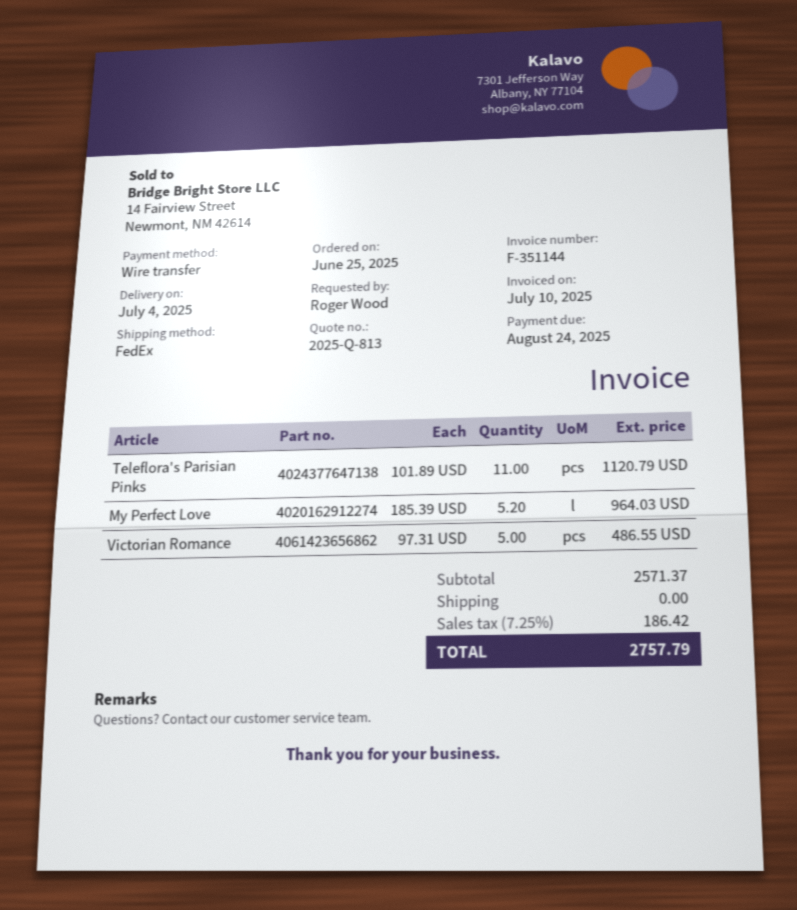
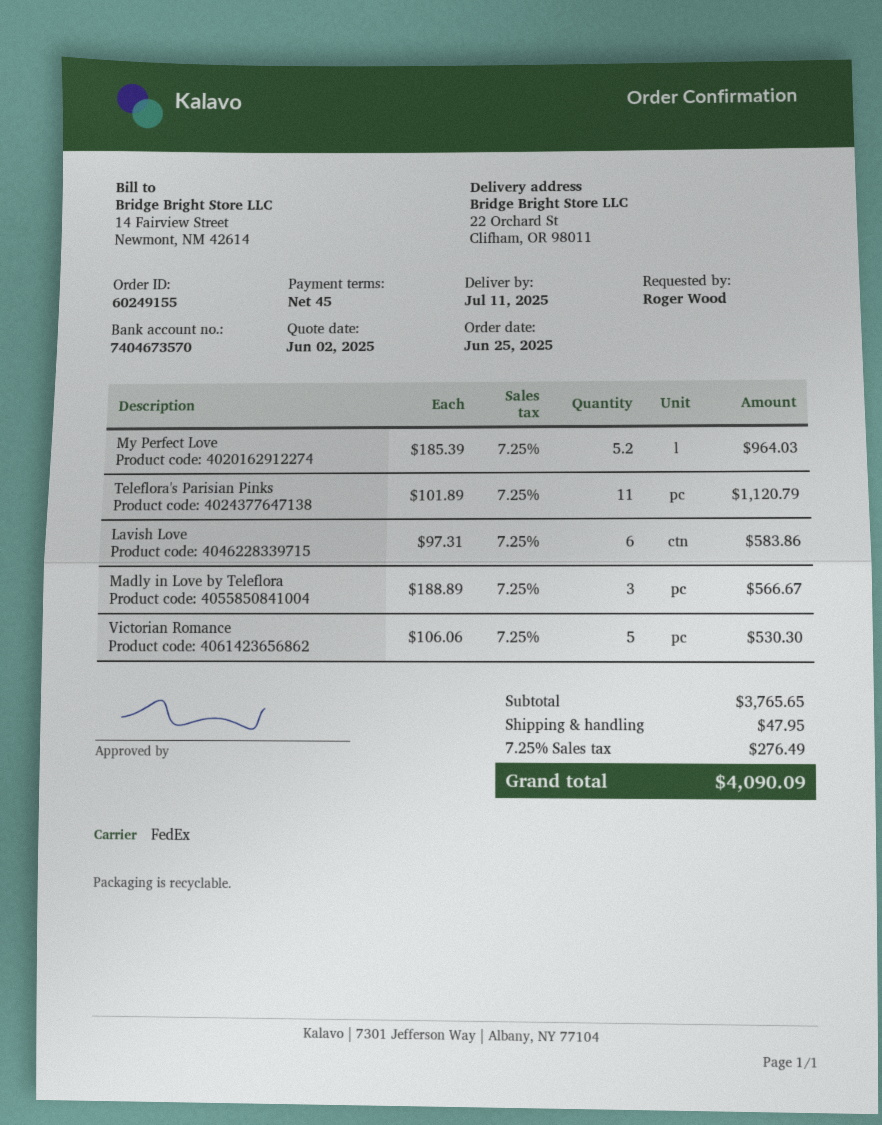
delivery date: 2025-07-04 -> 2025-07-11
Victorian Romance: 5 x 97.31 = 486.55 -> 5 x 106.06 = 530.30
Lavish Love: none -> 6 x 97.31 = 583.86
Madly in Love by Teleflora: none -> 3 x 188.89 = 566.67
subtotal: 2571.37 -> 3765.65
shipping: 0.00 -> 47.95
tax: 7.25% = 186.42 -> 7.25% = 276.49
total: 2757.79 -> 4090.09

